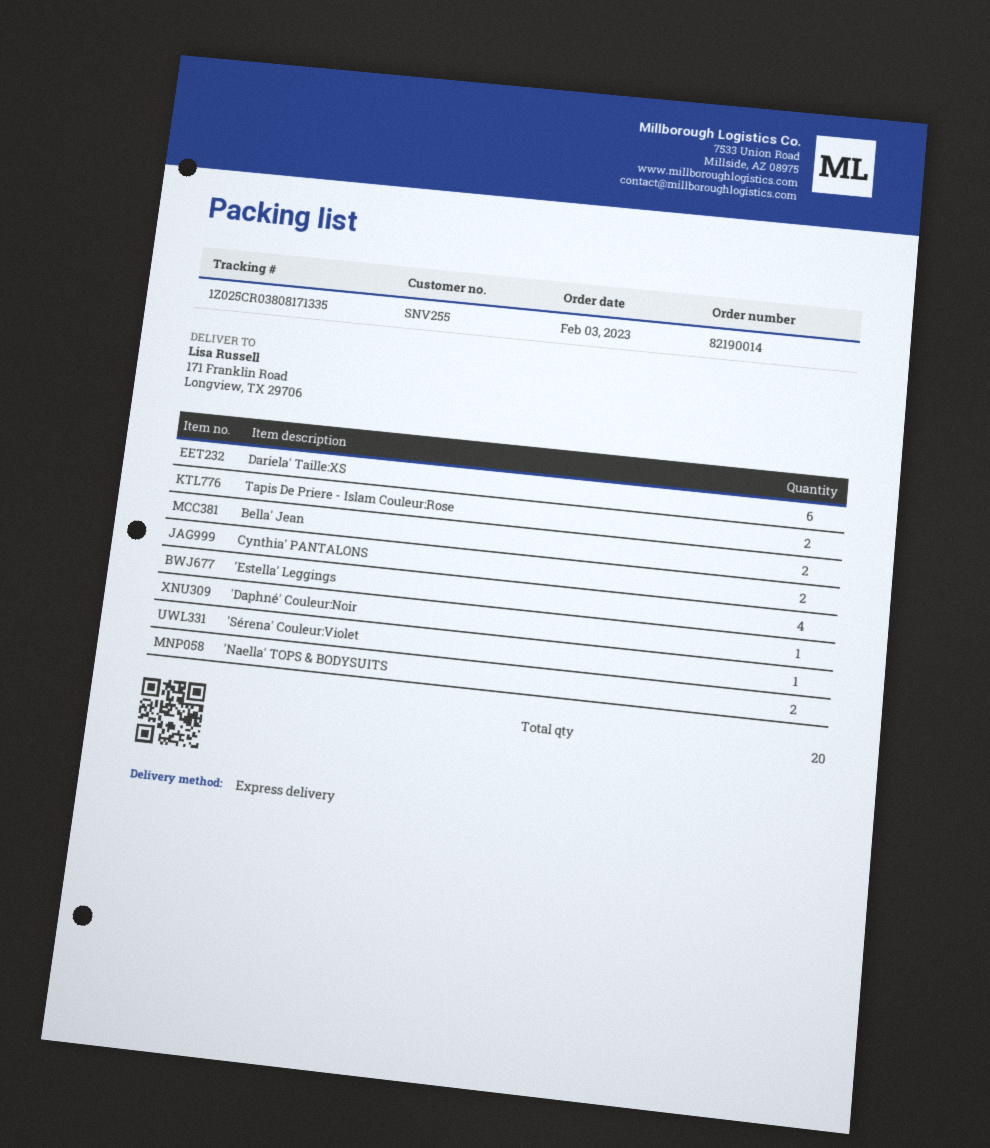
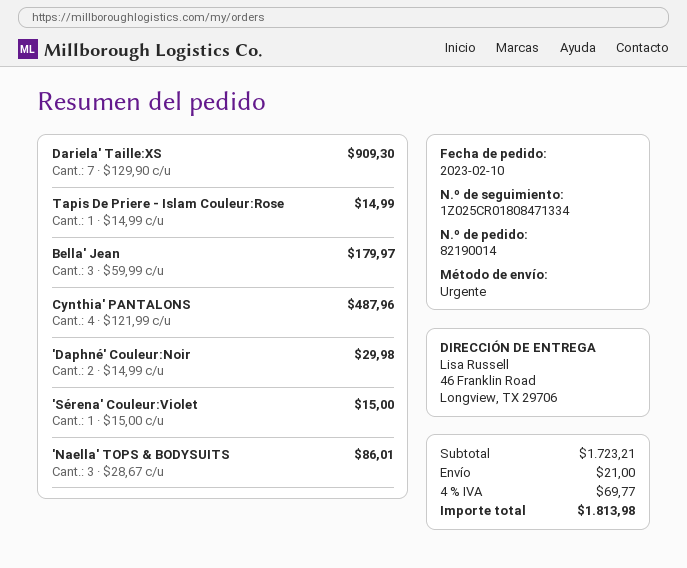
order date: 2023-02-03 -> 2023-02-10
tracking number: 1Z025CR03808171335 -> 1Z025CR01808471334
ship to: 171 Franklin Road, Longview, TX 29706 -> 46 Franklin Road, Longview, TX 29706
Dariela' Taille:XS: 6 -> 7
Tapis De Priere - Islam Couleur:Rose: 2 -> 1
Bella' Jean: 2 -> 3
Cynthia' PANTALONS: 2 -> 4
'Estella' Leggings: 4 -> none
'Daphné' Couleur:Noir: 1 -> 2
'Naella' TOPS & BODYSUITS: 2 -> 3

